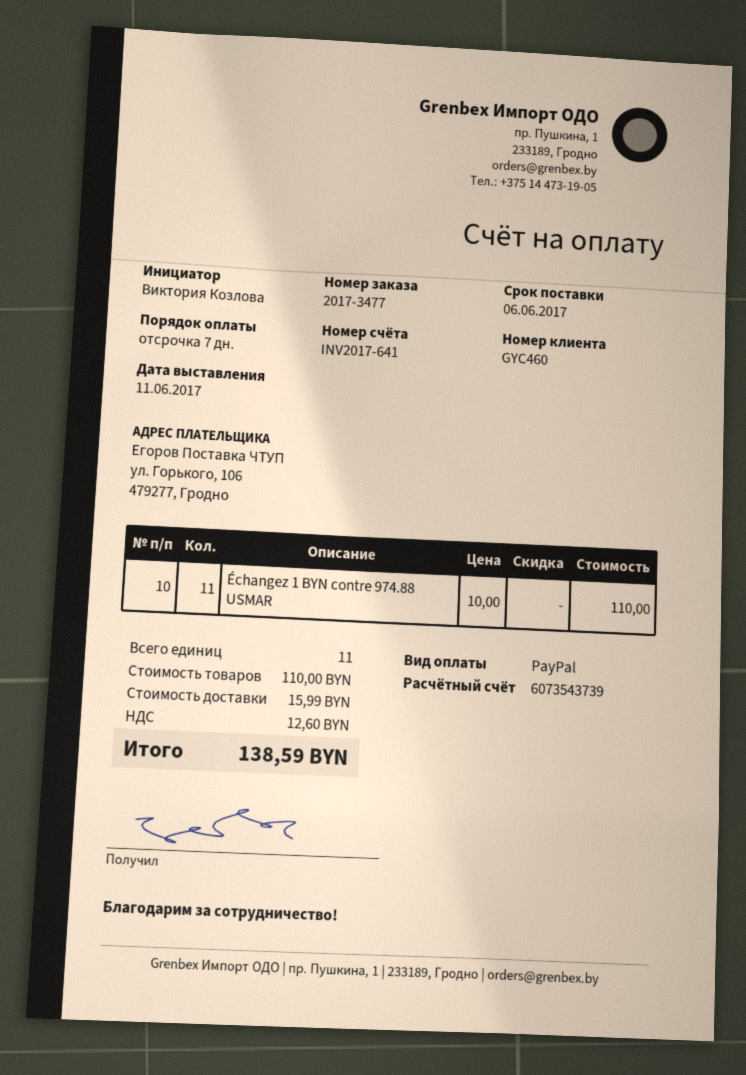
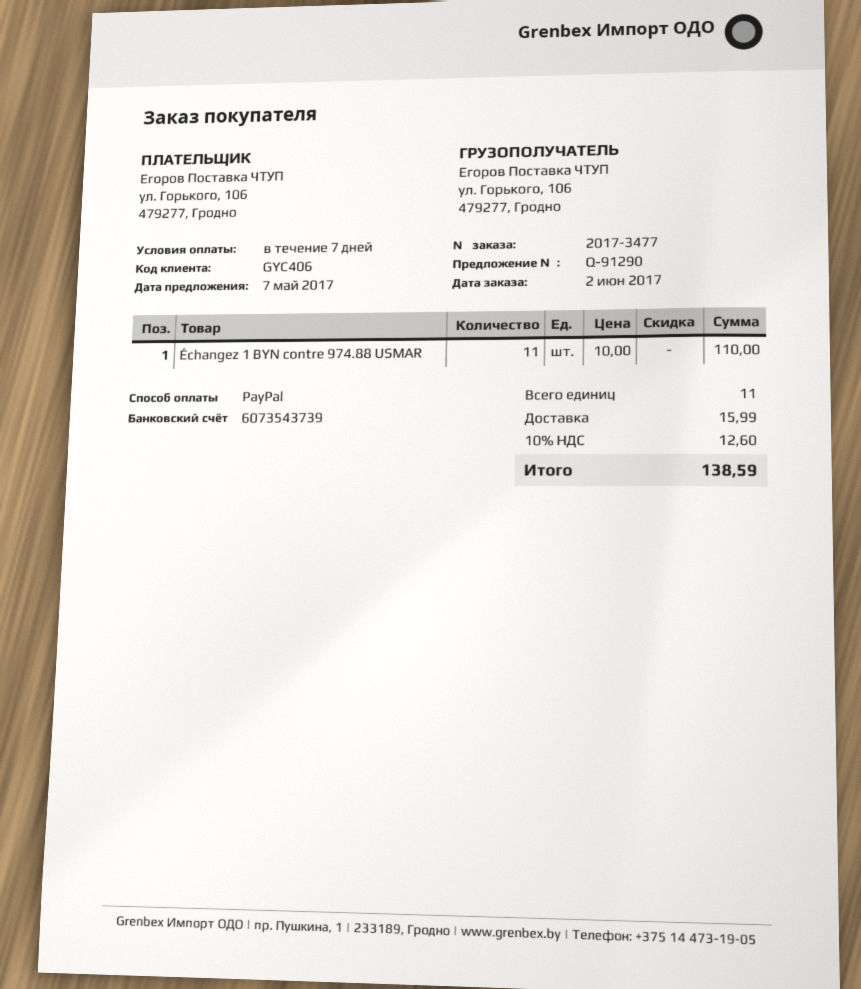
customer number: GYC460 -> GYC406

